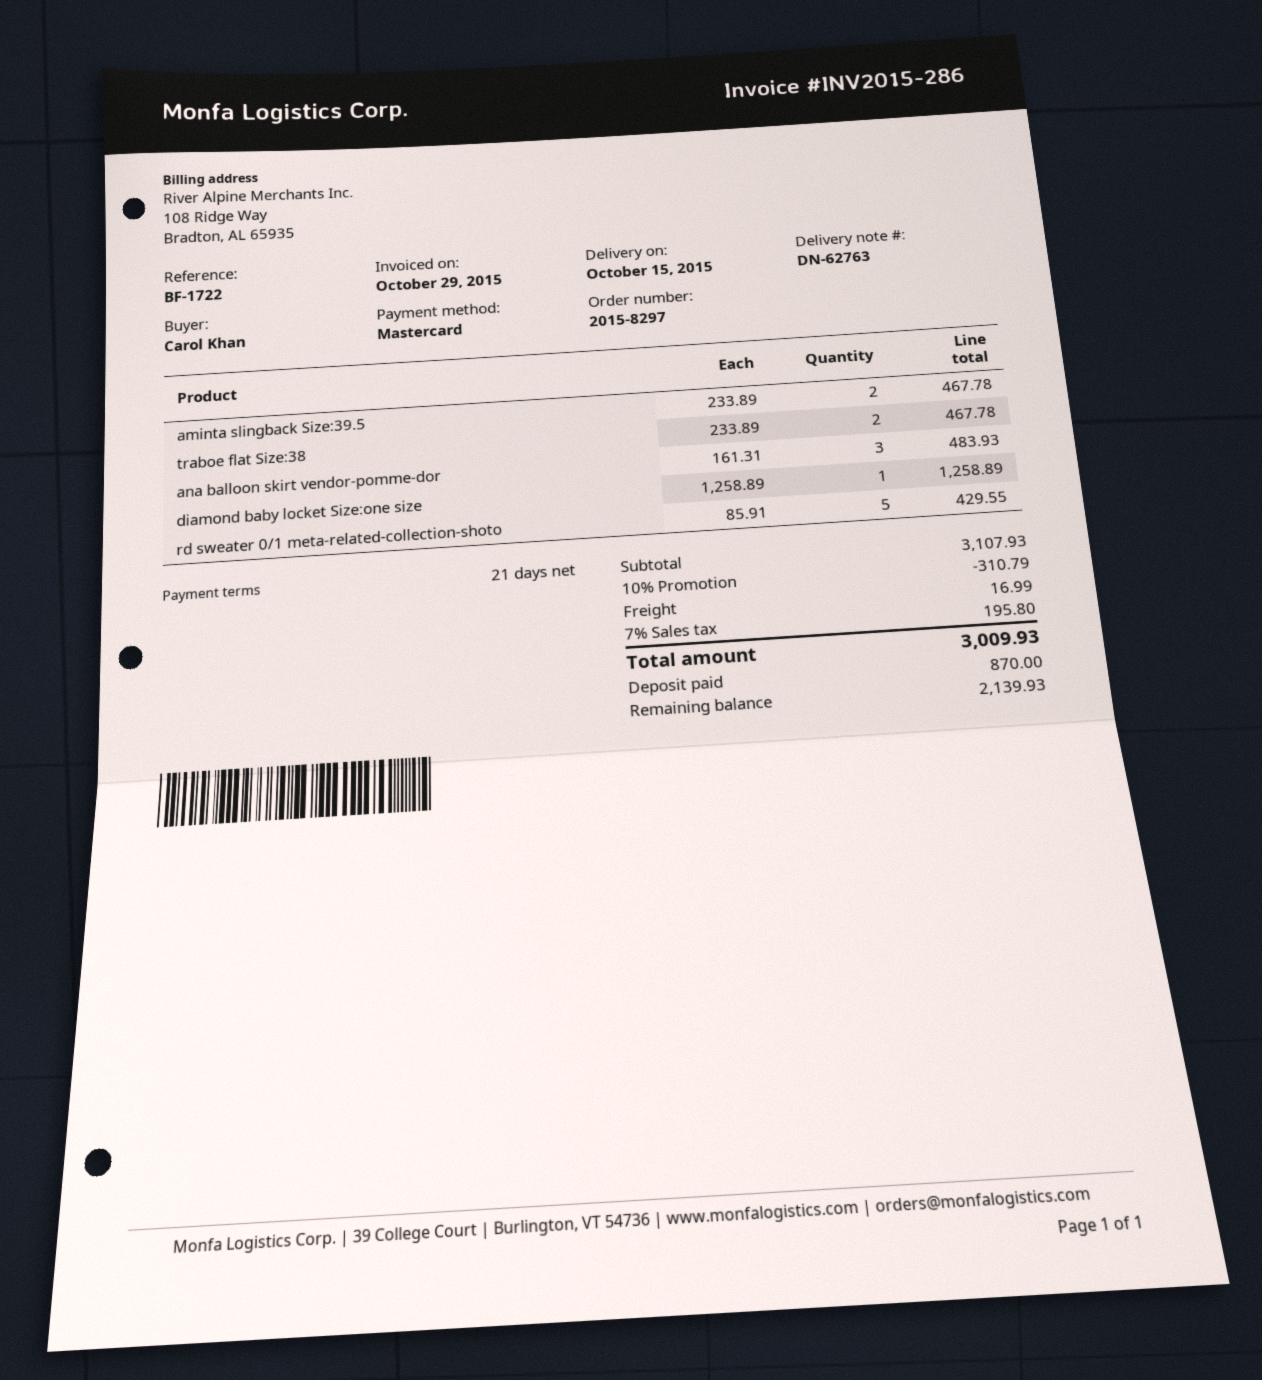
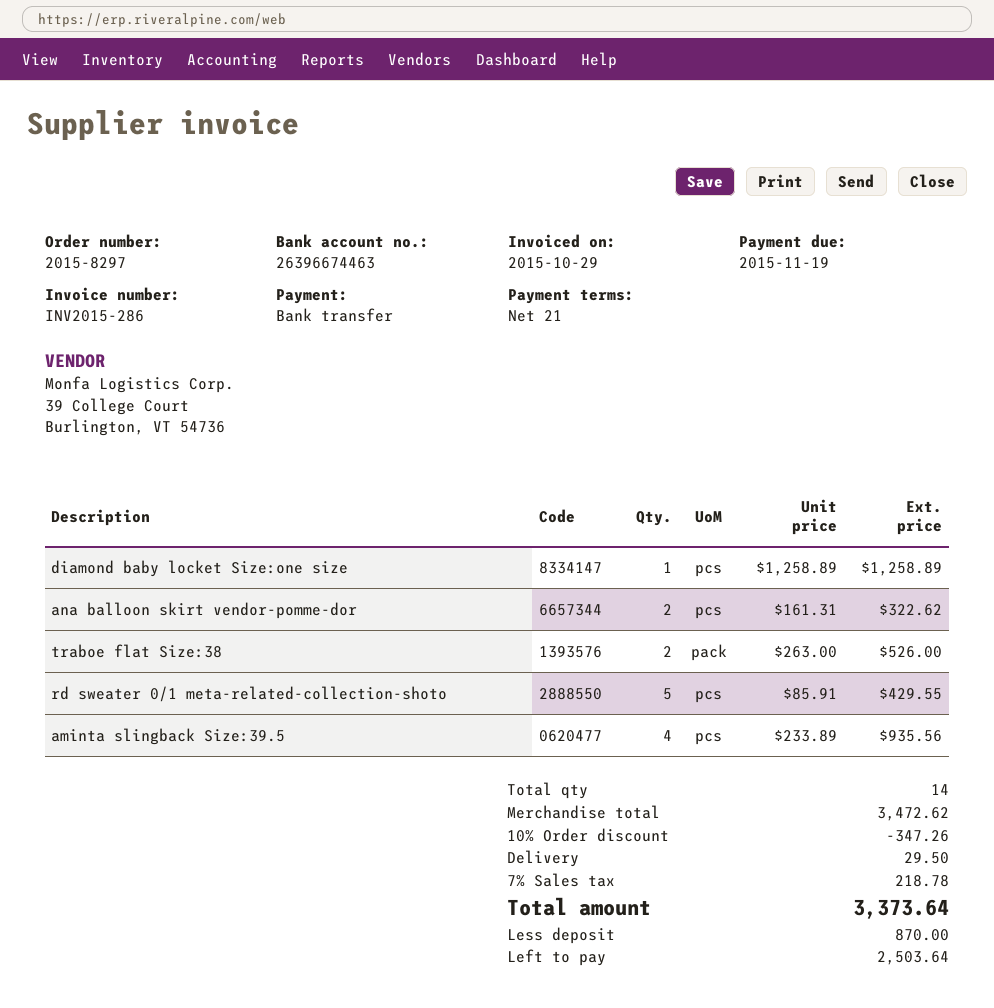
payment method: Mastercard -> bank transfer
aminta slingback Size:39.5: 2 x 233.89 = 467.78 -> 4 x 233.89 = 935.56
traboe flat Size:38: 2 x 233.89 = 467.78 -> 2 x 263.00 = 526.00
ana balloon skirt vendor-pomme-dor: 3 x 161.31 = 483.93 -> 2 x 161.31 = 322.62
subtotal: 3107.93 -> 3472.62
discount: 10% = 310.79 -> 10% = 347.26
shipping: 16.99 -> 29.50
tax: 7% = 195.80 -> 7% = 218.78
total: 3009.93 -> 3373.64
balance: 2139.93 -> 2503.64

